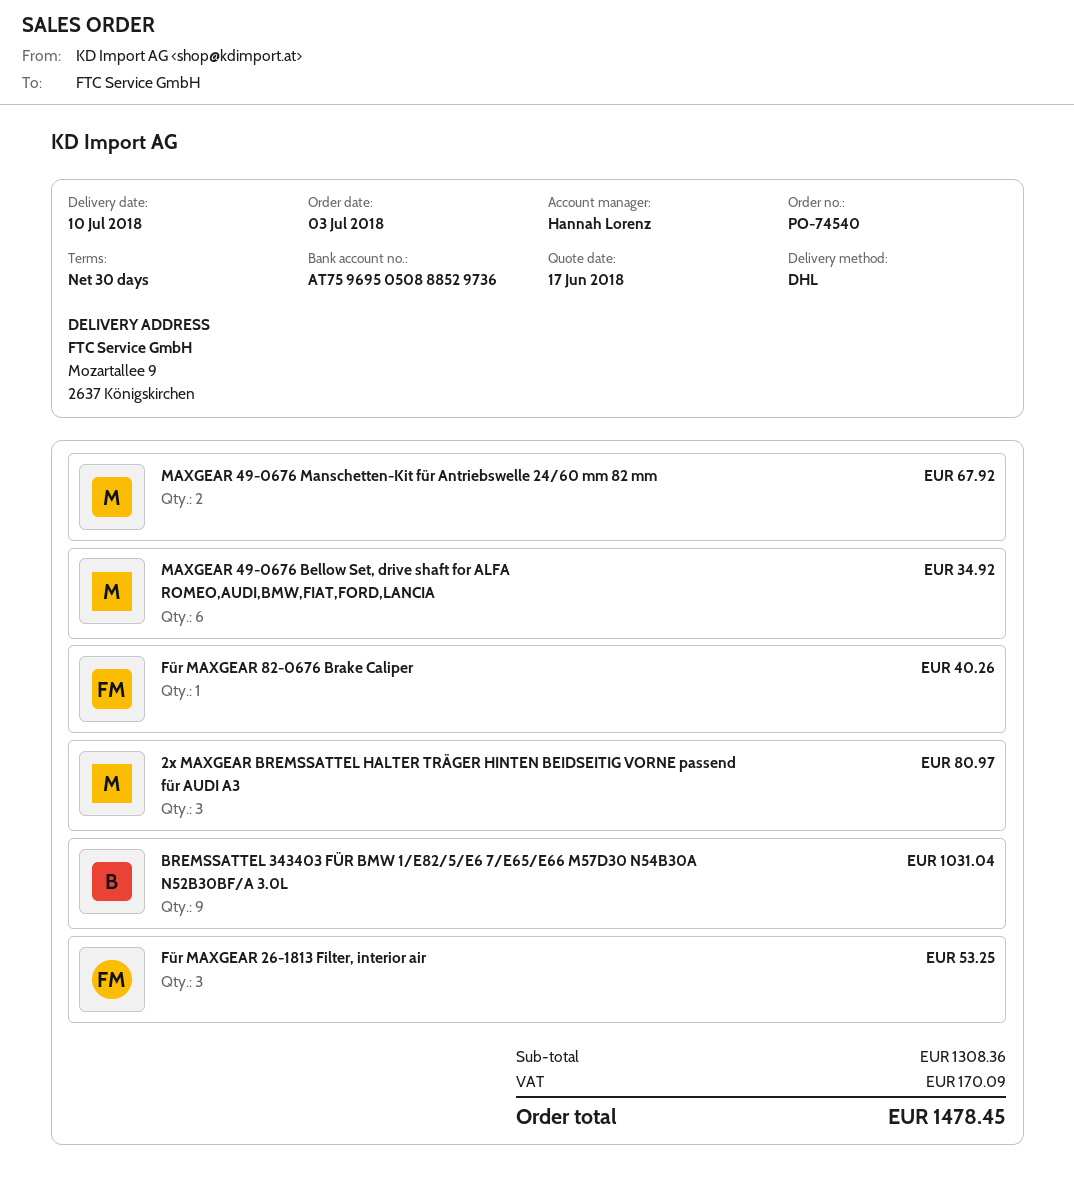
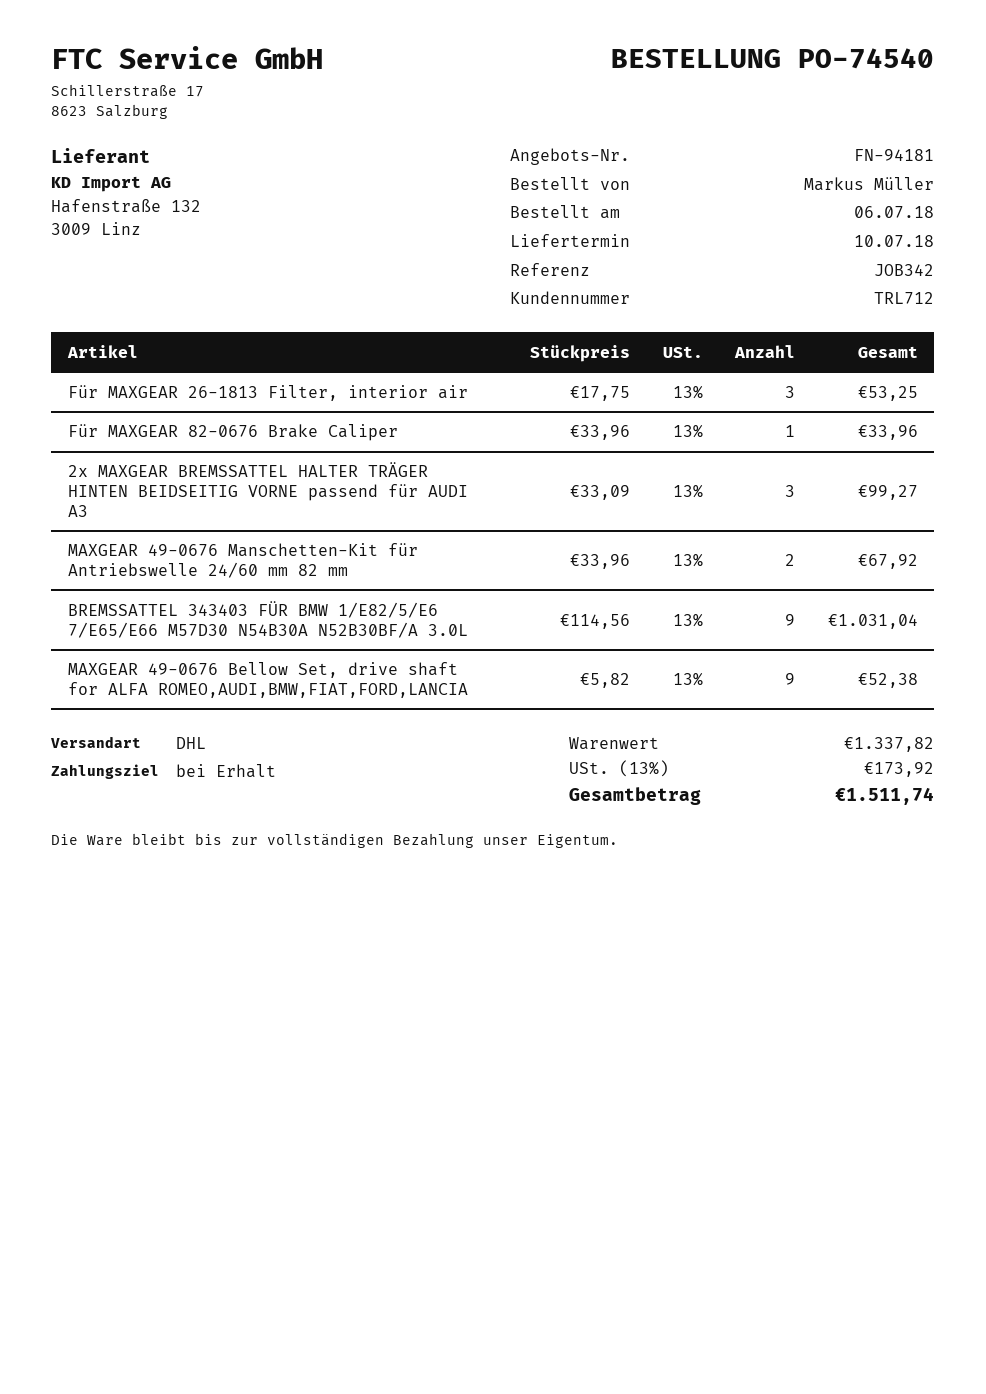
order date: 2018-07-03 -> 2018-07-06
payment terms: 30 days -> on receipt
MAXGEAR 49-0676 Bellow Set, drive shaft for ALFA ROMEO,AUDI,BMW,FIAT,FORD,LANCIA: 6 for 34.92 -> 9 for 52.38
Für MAXGEAR 82-0676 Brake Caliper: 1 for 40.26 -> 1 for 33.96
2x MAXGEAR BREMSSATTEL HALTER TRÄGER HINTEN BEIDSEITIG VORNE passend für AUDI A3: 3 for 80.97 -> 3 for 99.27
subtotal: 1308.36 -> 1337.82
tax: 170.09 -> 173.92
total: 1478.45 -> 1511.74

